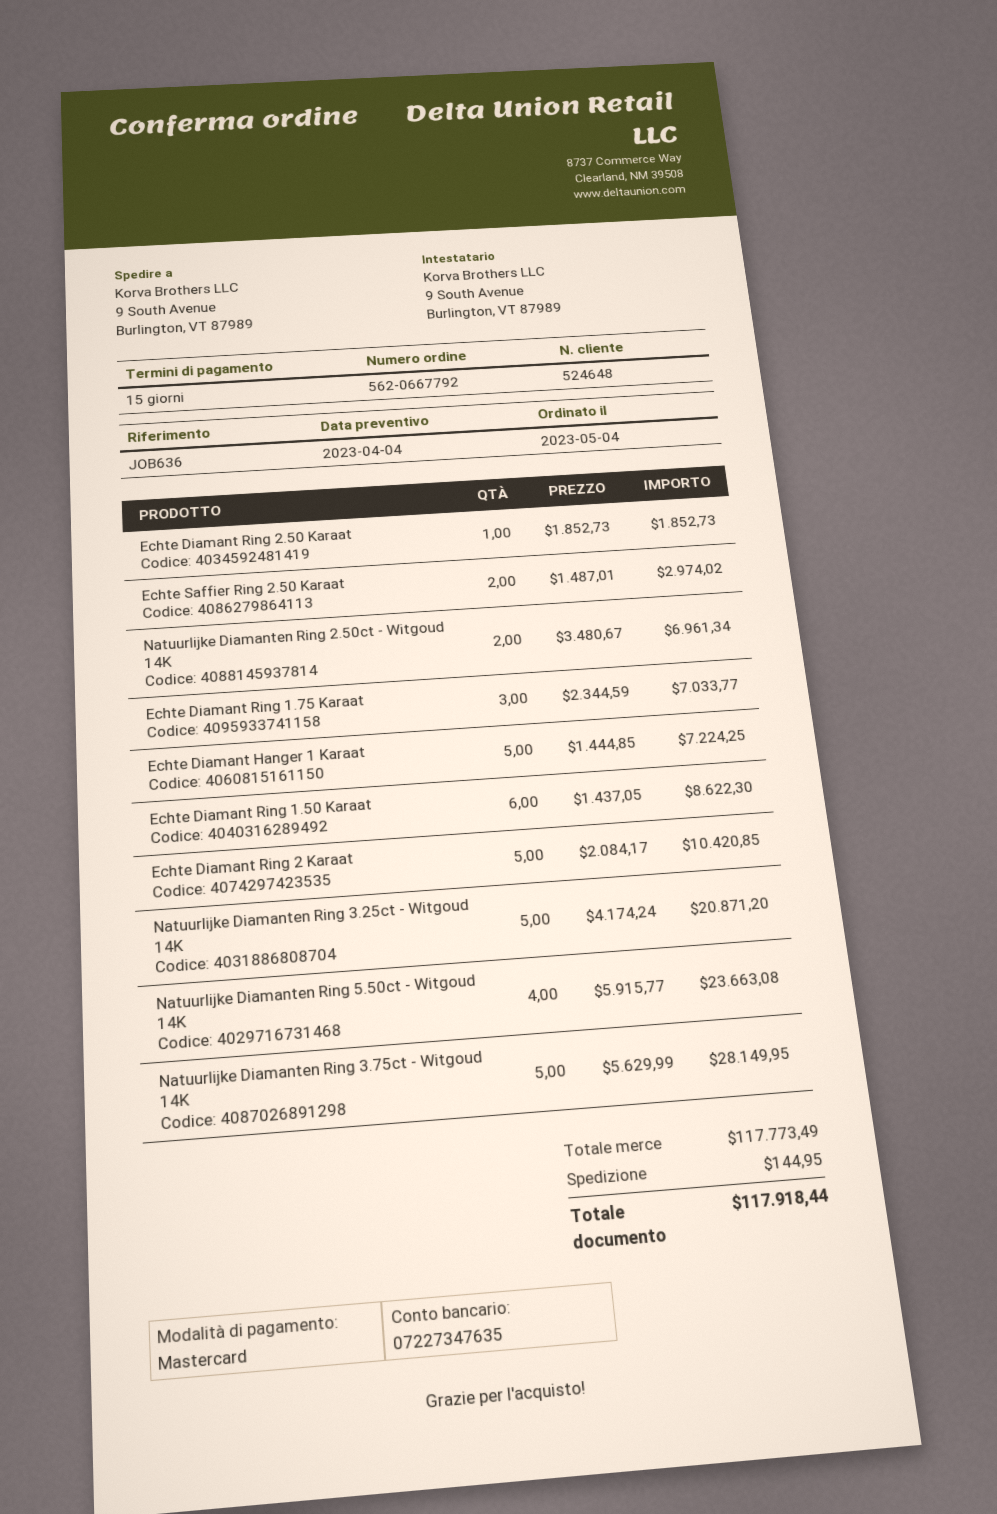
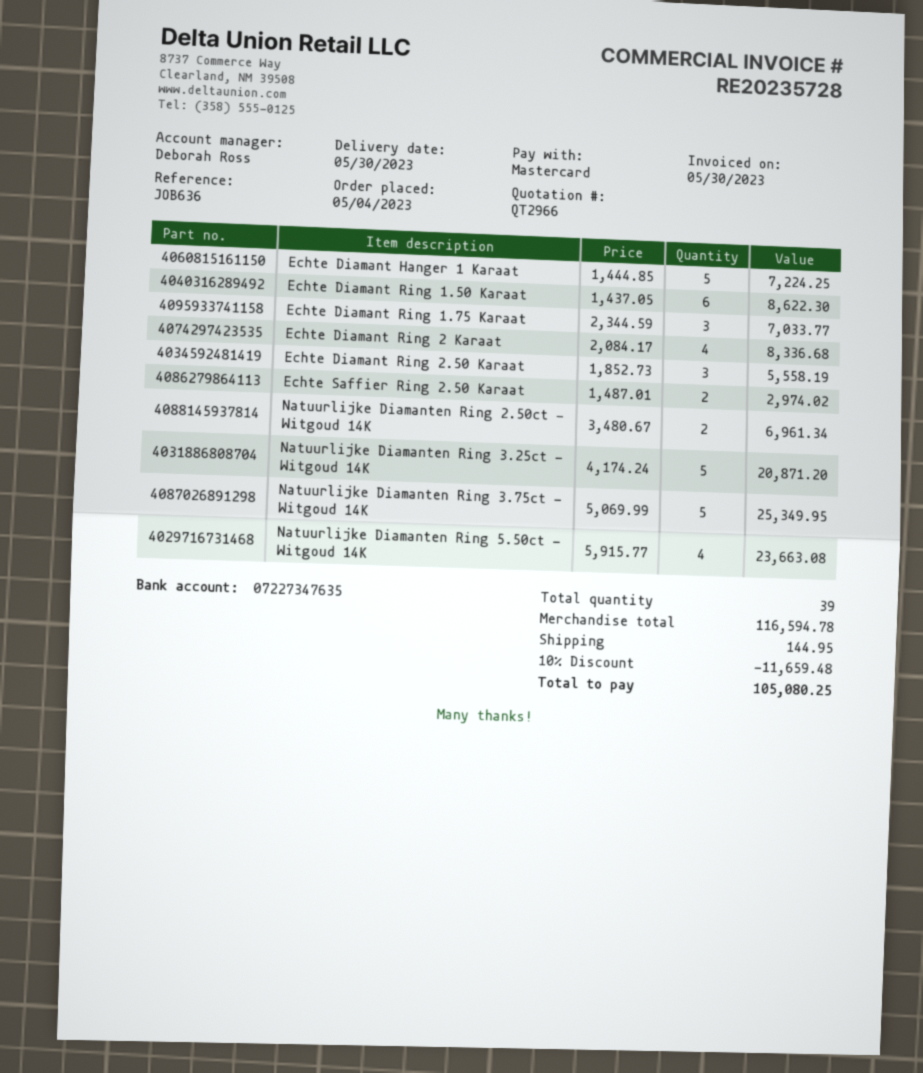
Echte Diamant Ring 2.50 Karaat: 1 x 1852.73 = 1852.73 -> 3 x 1852.73 = 5558.19
Echte Diamant Ring 2 Karaat: 5 x 2084.17 = 10420.85 -> 4 x 2084.17 = 8336.68
Natuurlijke Diamanten Ring 3.75ct - Witgoud 14K: 5 x 5629.99 = 28149.95 -> 5 x 5069.99 = 25349.95
subtotal: 117773.49 -> 116594.78
discount: none -> 10% = 11659.48
total: 117918.44 -> 105080.25

